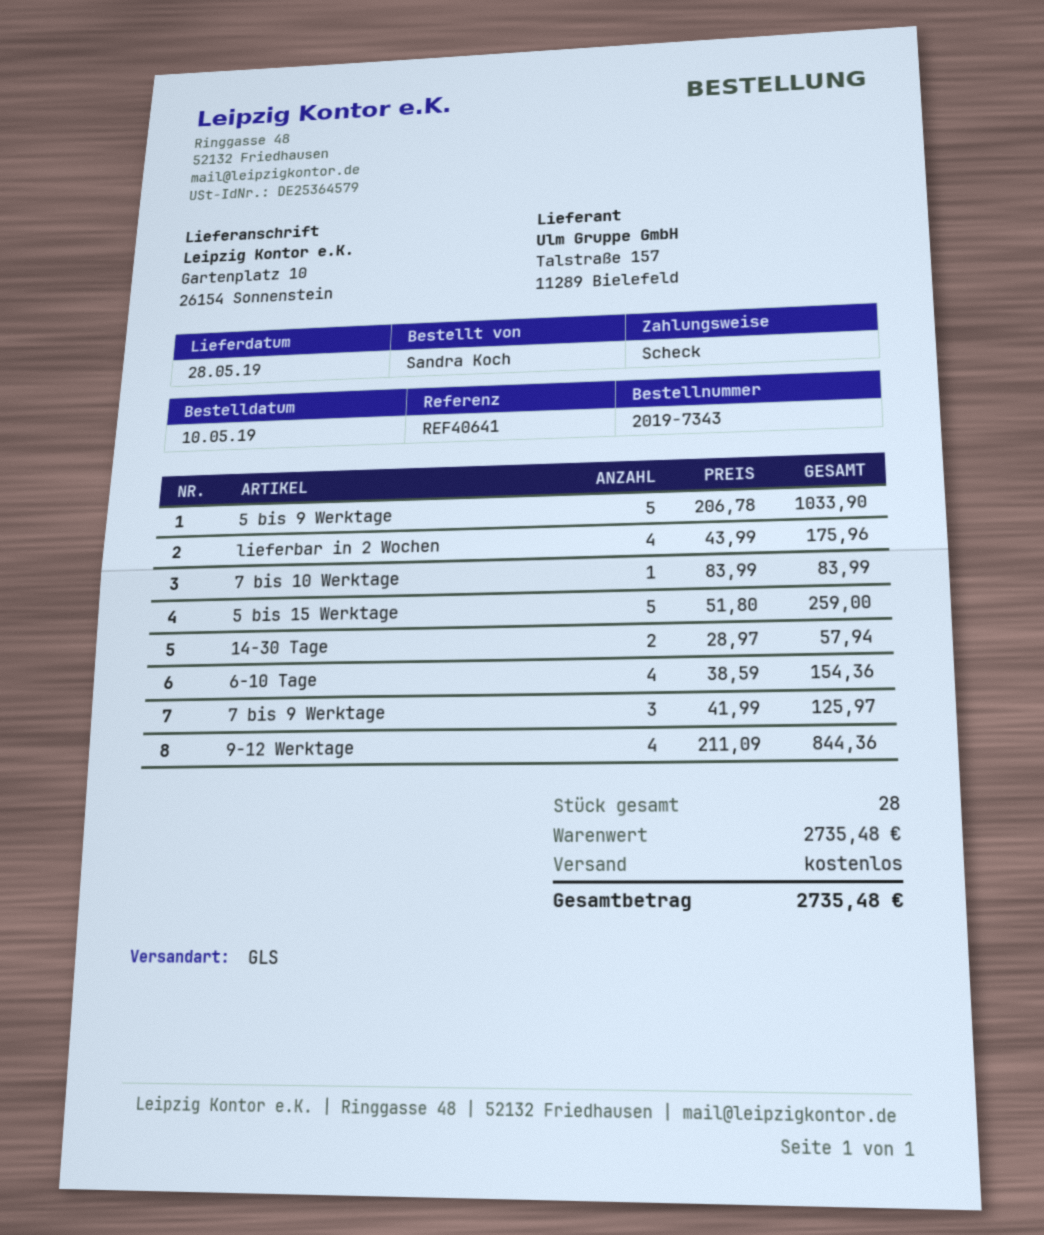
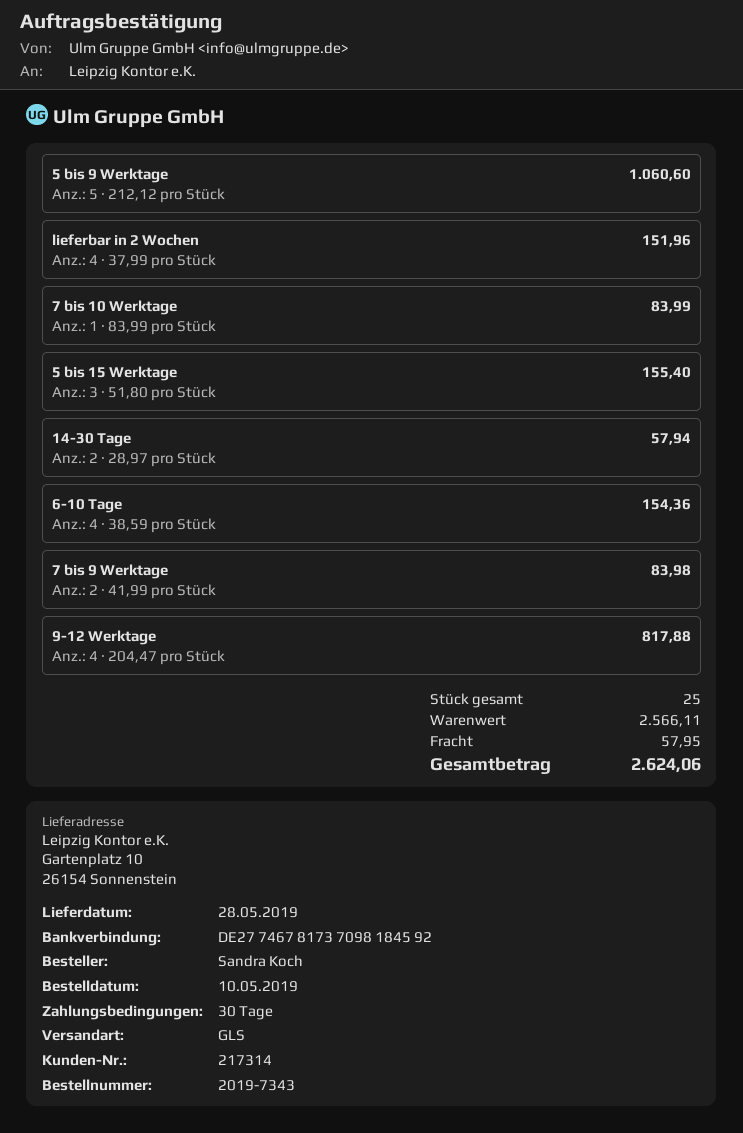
5 bis 9 Werktage: 5 x 206.78 = 1033.90 -> 5 x 212.12 = 1060.60
lieferbar in 2 Wochen: 4 x 43.99 = 175.96 -> 4 x 37.99 = 151.96
5 bis 15 Werktage: 5 x 51.80 = 259.00 -> 3 x 51.80 = 155.40
7 bis 9 Werktage: 3 x 41.99 = 125.97 -> 2 x 41.99 = 83.98
9-12 Werktage: 4 x 211.09 = 844.36 -> 4 x 204.47 = 817.88
total quantity: 28 -> 25
subtotal: 2735.48 -> 2566.11
shipping: 0.00 -> 57.95
total: 2735.48 -> 2624.06

